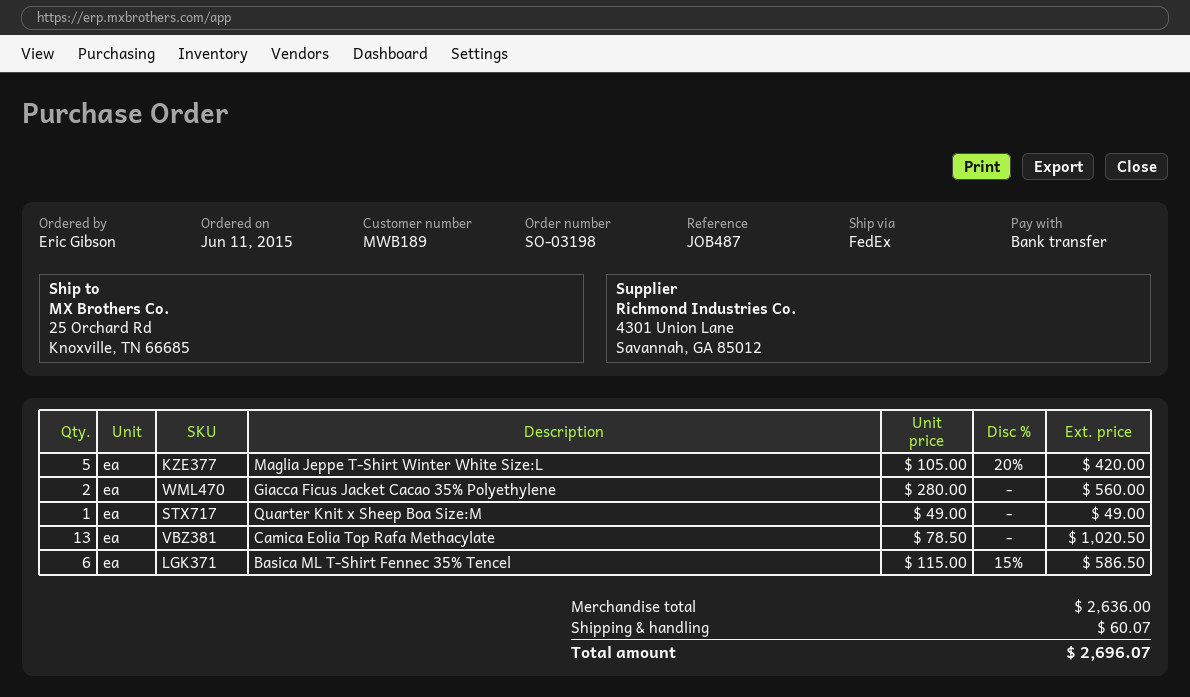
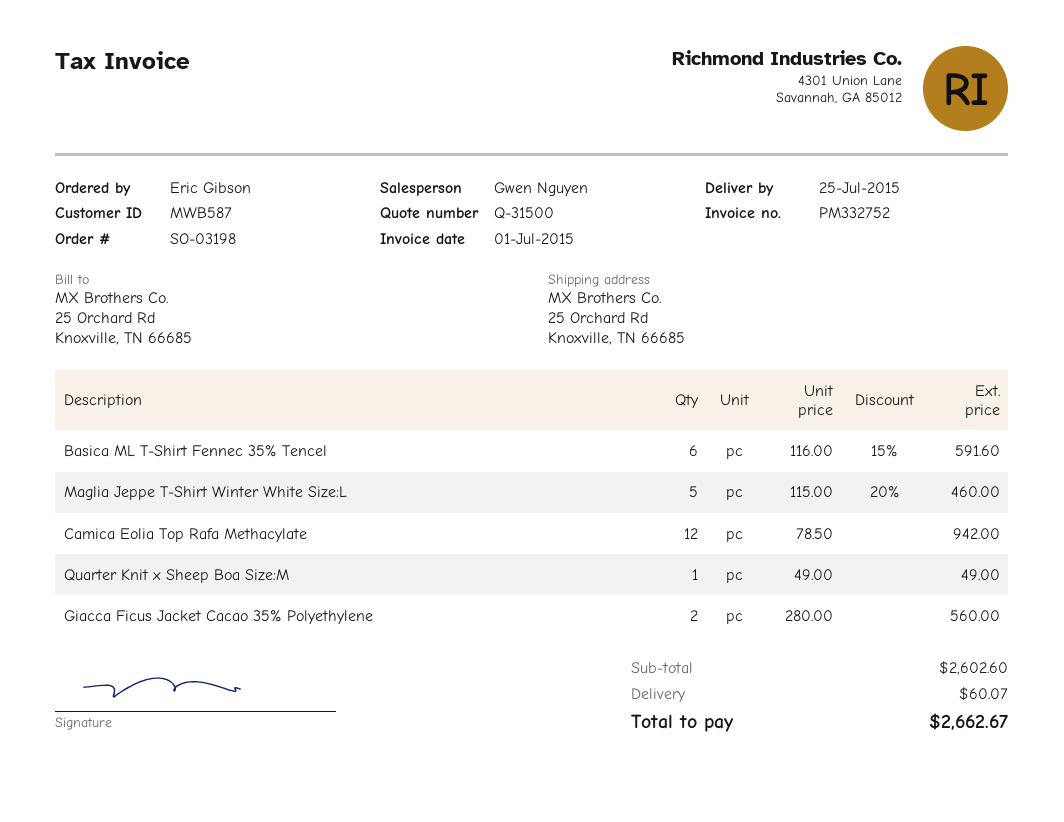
customer number: MWB189 -> MWB587
Maglia Jeppe T-Shirt Winter White Size:L: 5 x 105.00 - 20% = 420.00 -> 5 x 115.00 - 20% = 460.00
Camica Eolia Top Rafa Methacylate: 13 x 78.50 = 1020.50 -> 12 x 78.50 = 942.00
Basica ML T-Shirt Fennec 35% Tencel: 6 x 115.00 - 15% = 586.50 -> 6 x 116.00 - 15% = 591.60
subtotal: 2636.00 -> 2602.60
total: 2696.07 -> 2662.67

